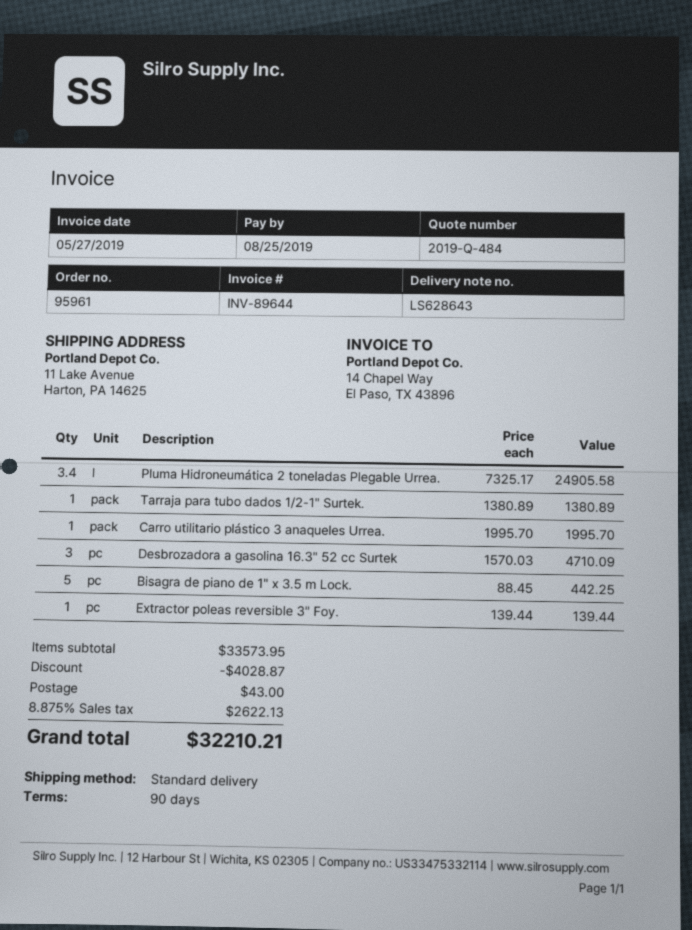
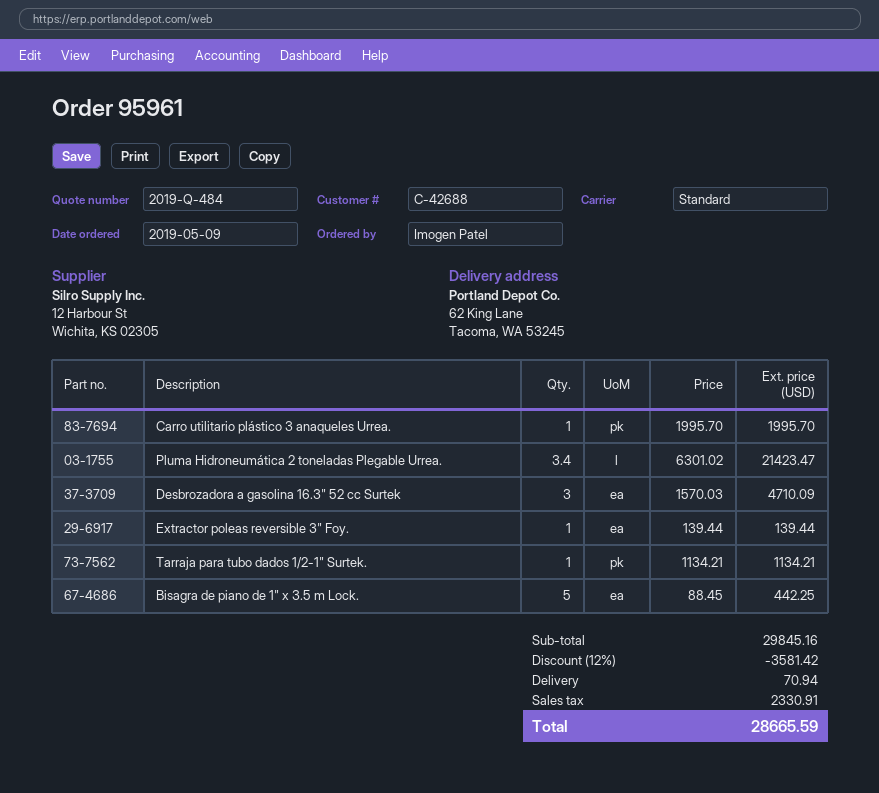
ship to: 11 Lake Avenue, Harton, PA 14625 -> 62 King Lane, Tacoma, WA 53245
Pluma Hidroneumática 2 toneladas Plegable Urrea.: 3.4 x 7325.17 = 24905.58 -> 3.4 x 6301.02 = 21423.47
Tarraja para tubo dados 1/2-1" Surtek.: 1 x 1380.89 = 1380.89 -> 1 x 1134.21 = 1134.21
subtotal: 33573.95 -> 29845.16
discount: 4028.87 -> 3581.42
shipping: 43.00 -> 70.94
tax: 2622.13 -> 2330.91
total: 32210.21 -> 28665.59

